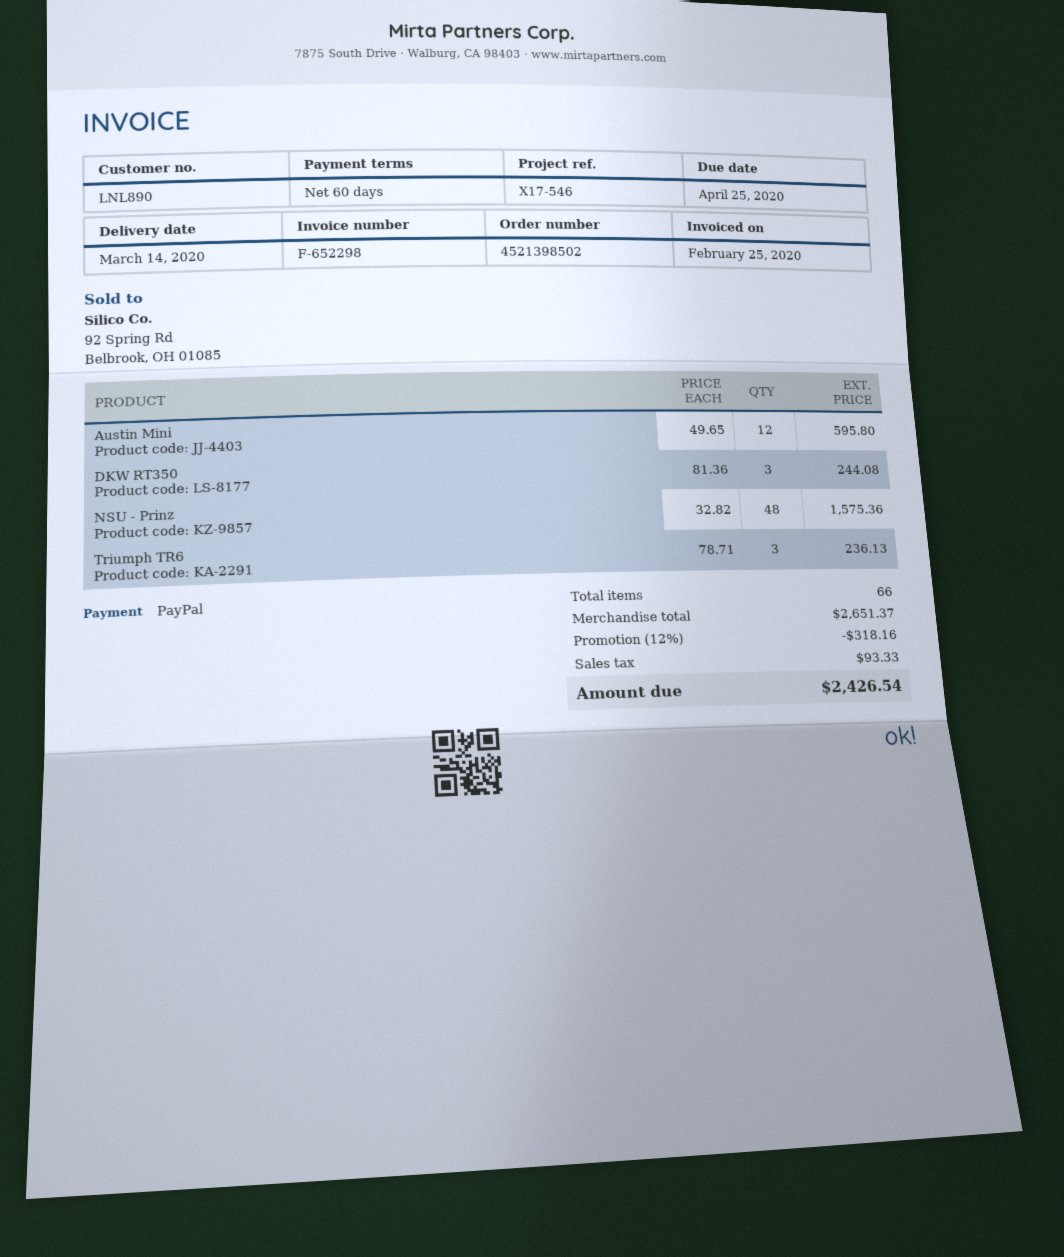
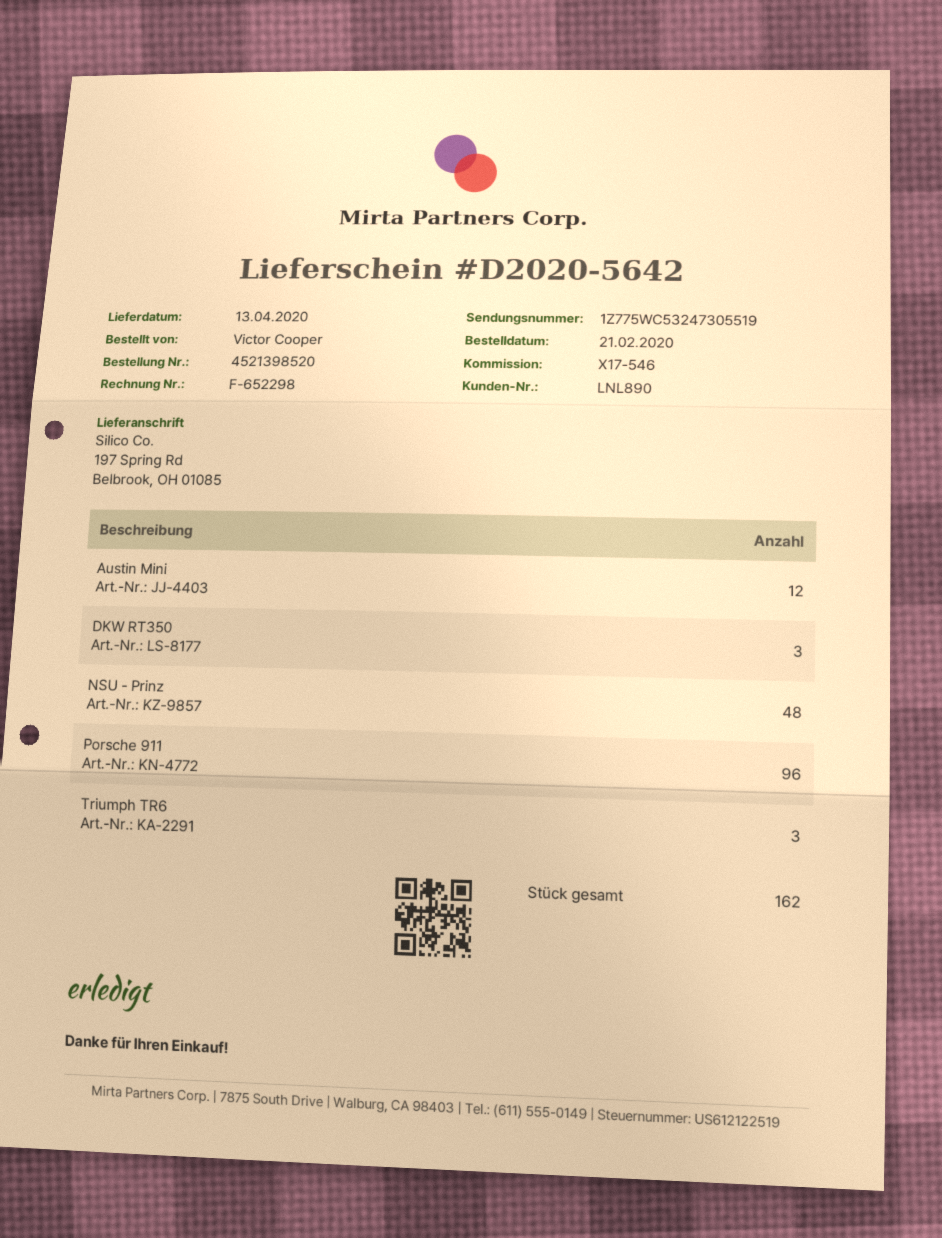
order number: 4521398502 -> 4521398520
delivery date: 2020-03-14 -> 2020-04-13
Porsche 911: none -> 96
total quantity: 66 -> 162

